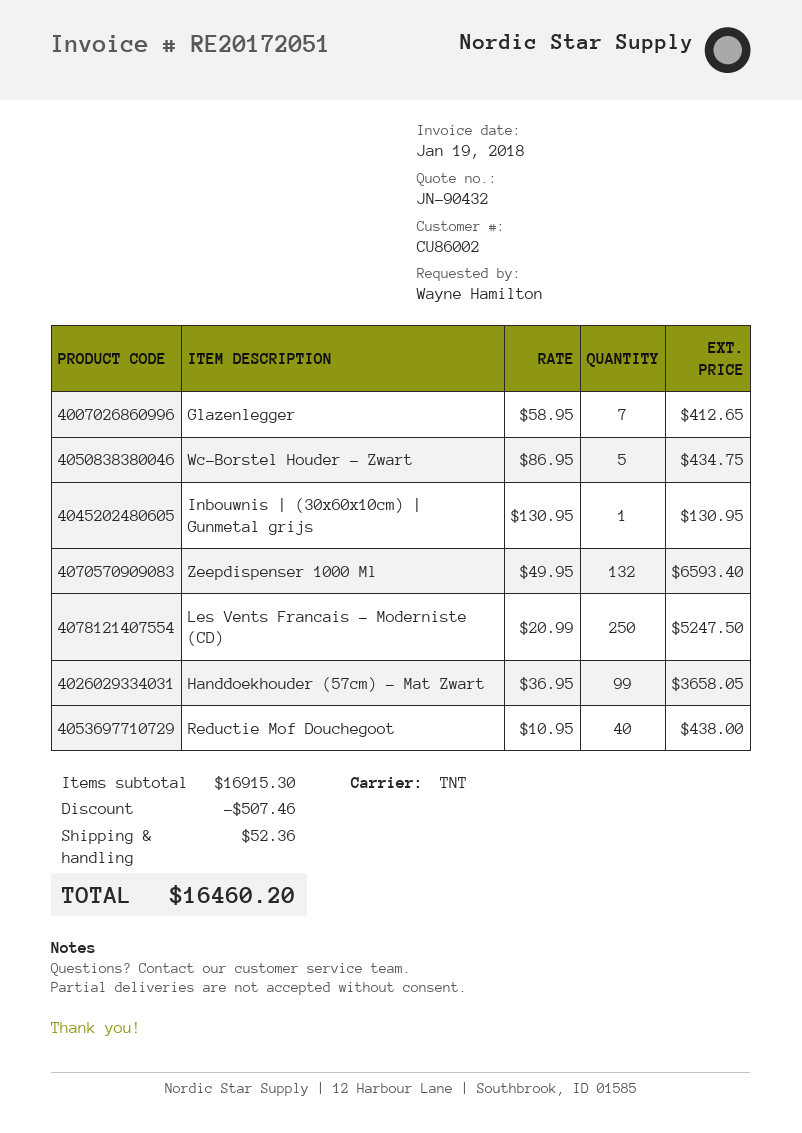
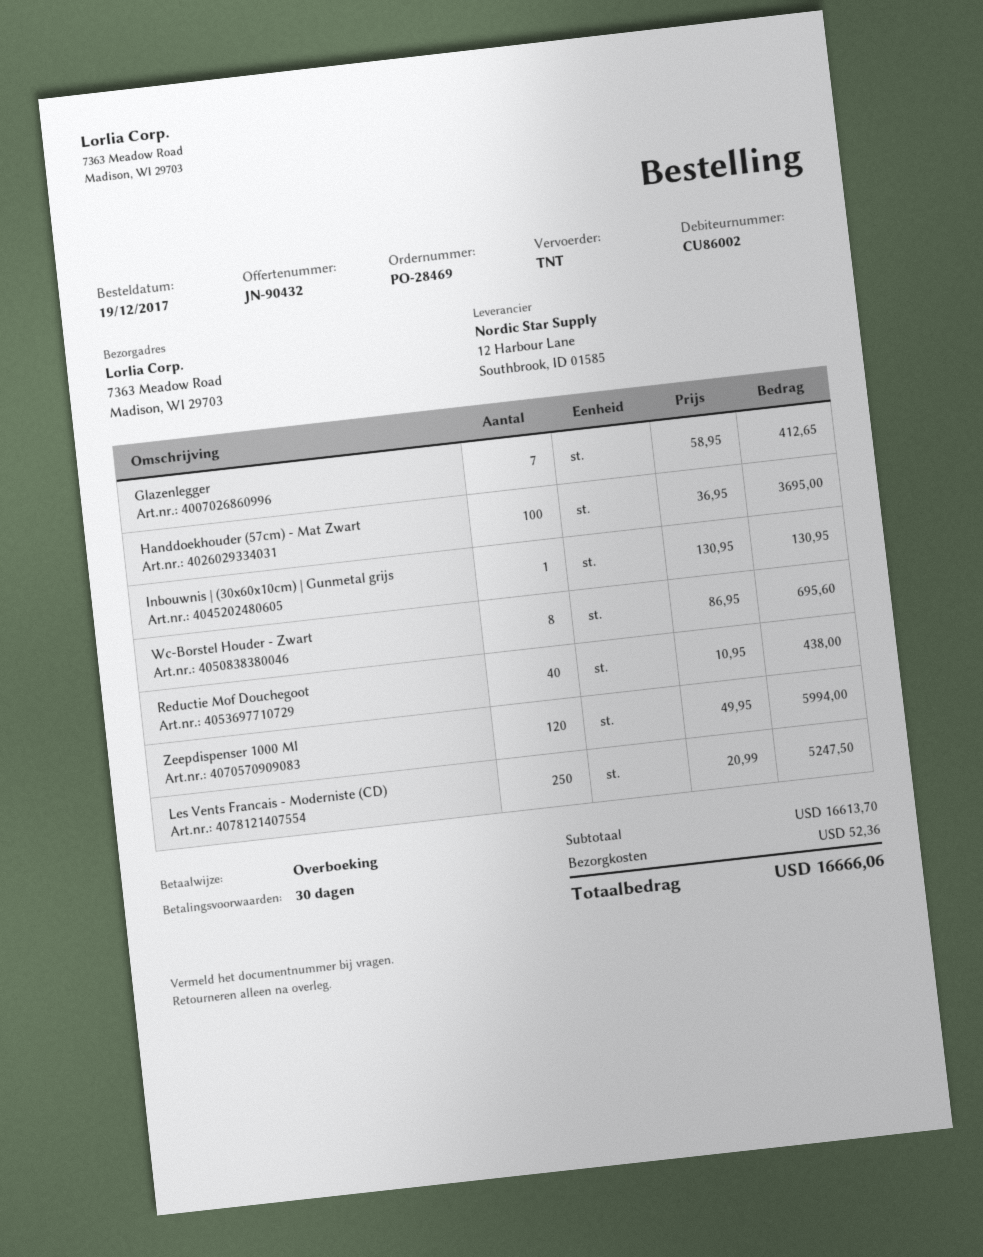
Wc-Borstel Houder - Zwart: 5 x 86.95 = 434.75 -> 8 x 86.95 = 695.60
Zeepdispenser 1000 Ml: 132 x 49.95 = 6593.40 -> 120 x 49.95 = 5994.00
Handdoekhouder (57cm) - Mat Zwart: 99 x 36.95 = 3658.05 -> 100 x 36.95 = 3695.00
subtotal: 16915.30 -> 16613.70
discount: 507.46 -> none
total: 16460.20 -> 16666.06

